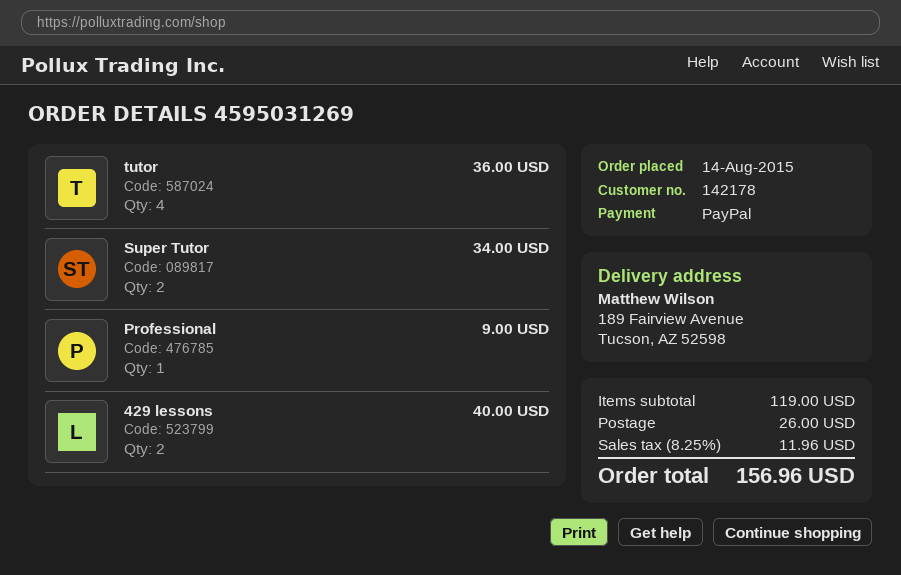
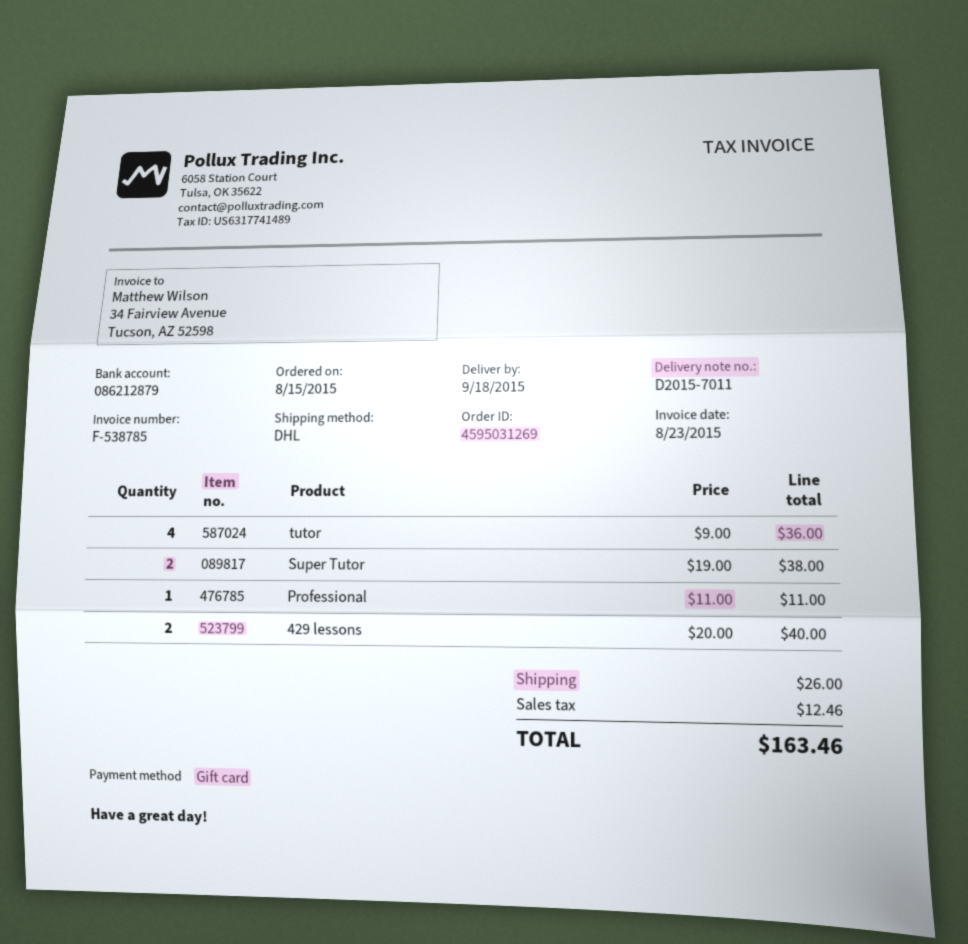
order date: 2015-08-14 -> 2015-08-15
payment method: PayPal -> gift card
Super Tutor: 2 for 34.00 -> 2 for 38.00
Professional: 1 for 9.00 -> 1 for 11.00
tax: 11.96 -> 12.46
total: 156.96 -> 163.46

